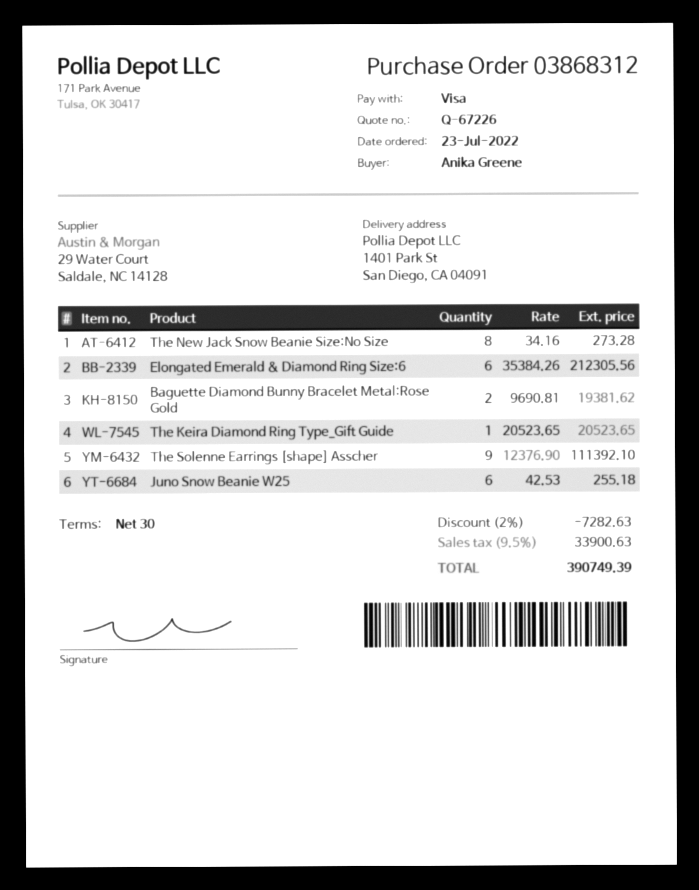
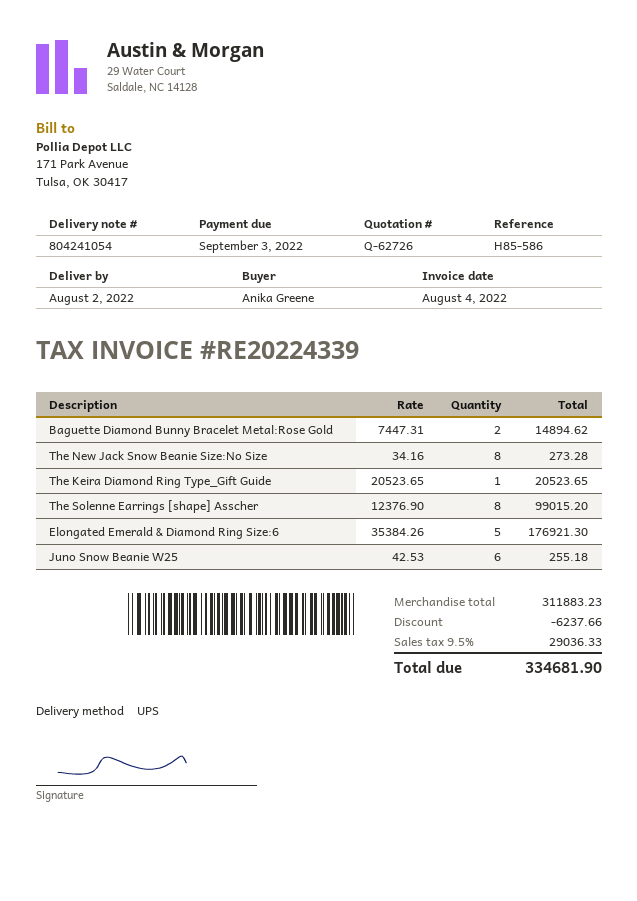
quote number: Q-67226 -> Q-62726
Elongated Emerald & Diamond Ring Size:6: 6 x 35384.26 = 212305.56 -> 5 x 35384.26 = 176921.30
Baguette Diamond Bunny Bracelet Metal:Rose Gold: 2 x 9690.81 = 19381.62 -> 2 x 7447.31 = 14894.62
The Solenne Earrings [shape] Asscher: 9 x 12376.90 = 111392.10 -> 8 x 12376.90 = 99015.20
discount: 7282.63 -> 6237.66
tax: 9.5% = 33900.63 -> 9.5% = 29036.33
total: 390749.39 -> 334681.90

